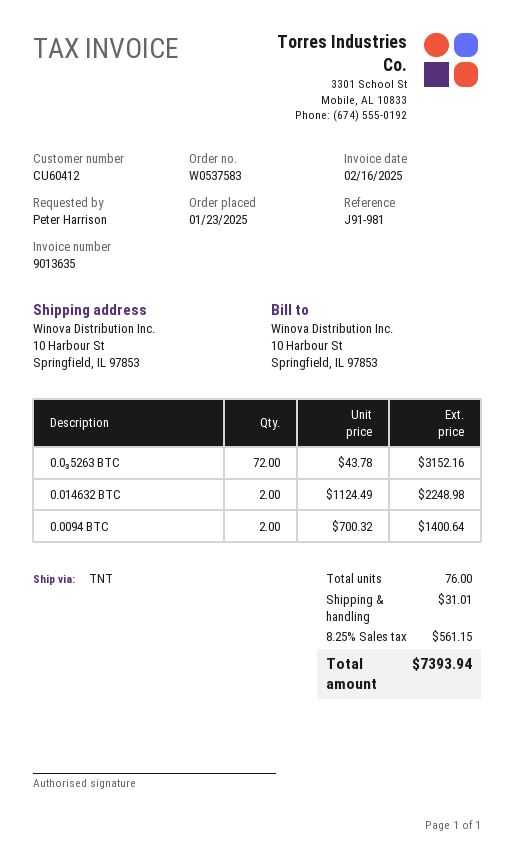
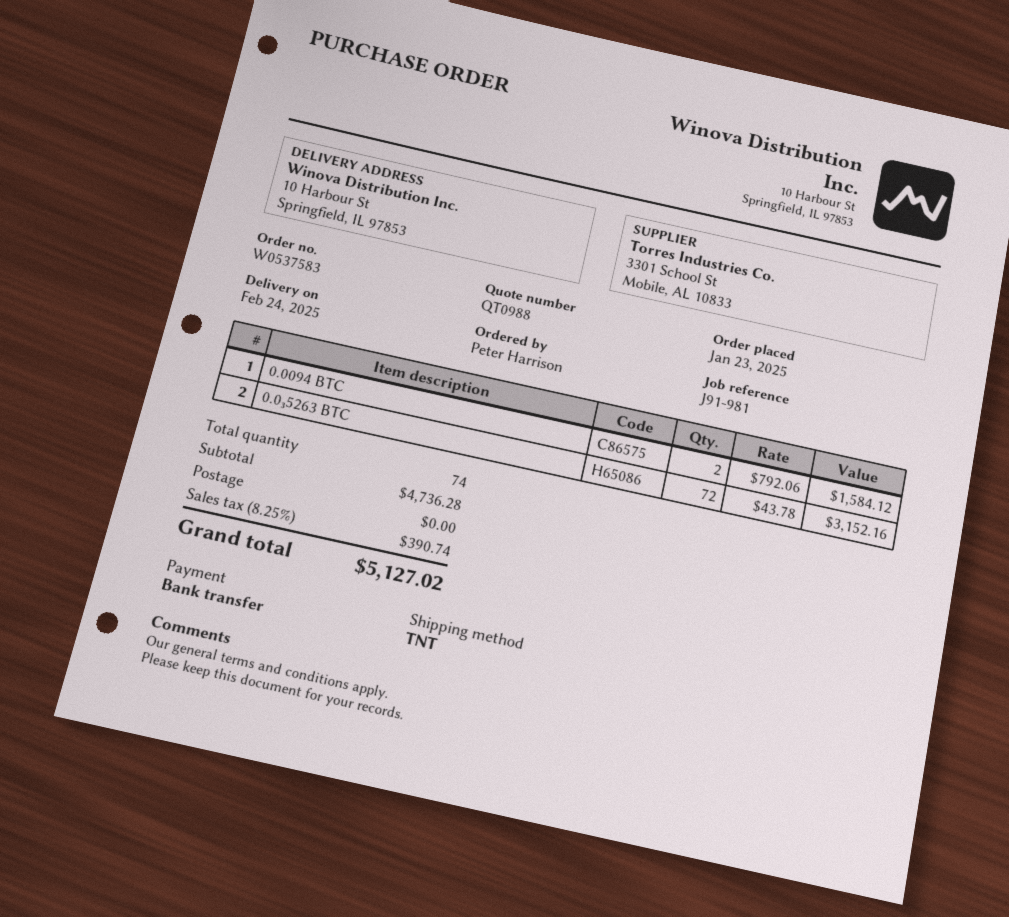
0.014632 BTC: 2 x 1124.49 = 2248.98 -> none
0.0094 BTC: 2 x 700.32 = 1400.64 -> 2 x 792.06 = 1584.12
total quantity: 76 -> 74
shipping: 31.01 -> 0.00
tax: 8.25% = 561.15 -> 8.25% = 390.74
total: 7393.94 -> 5127.02

